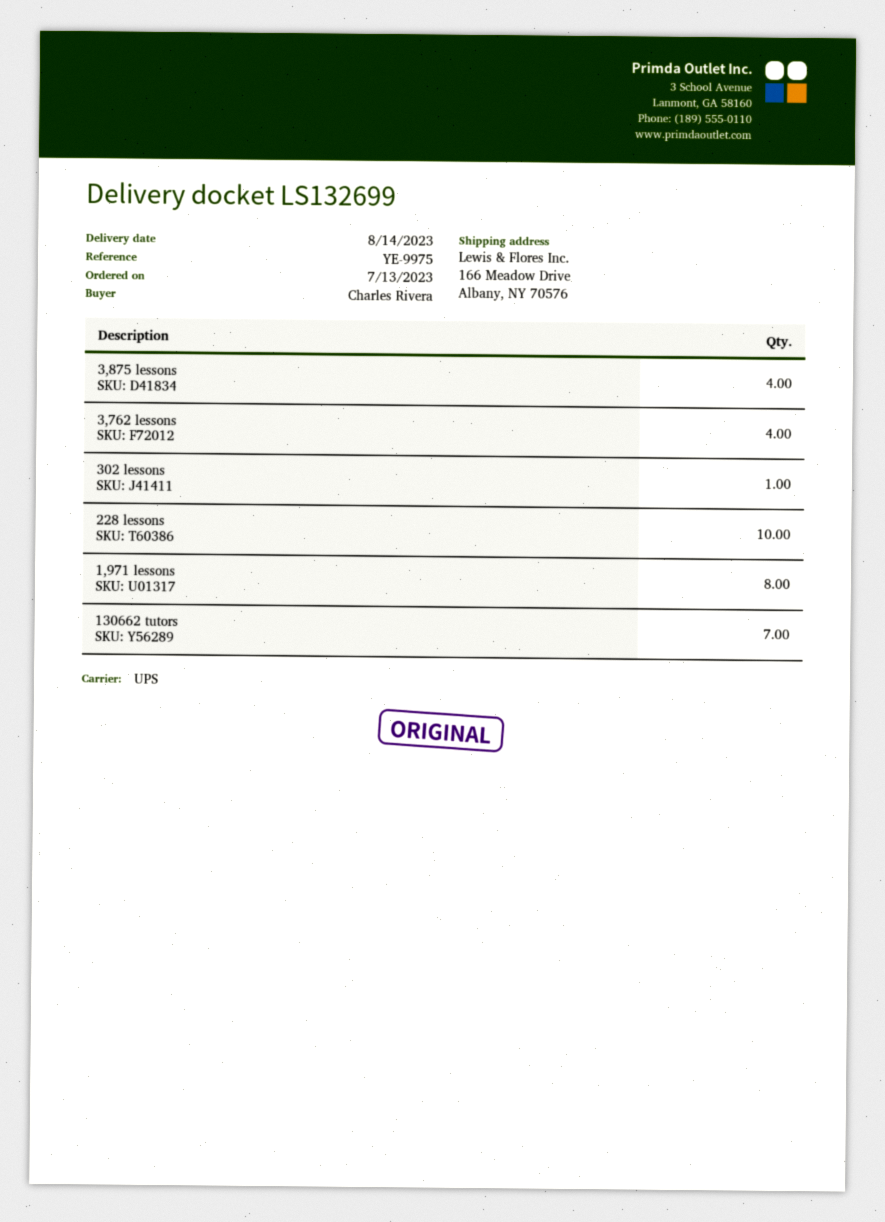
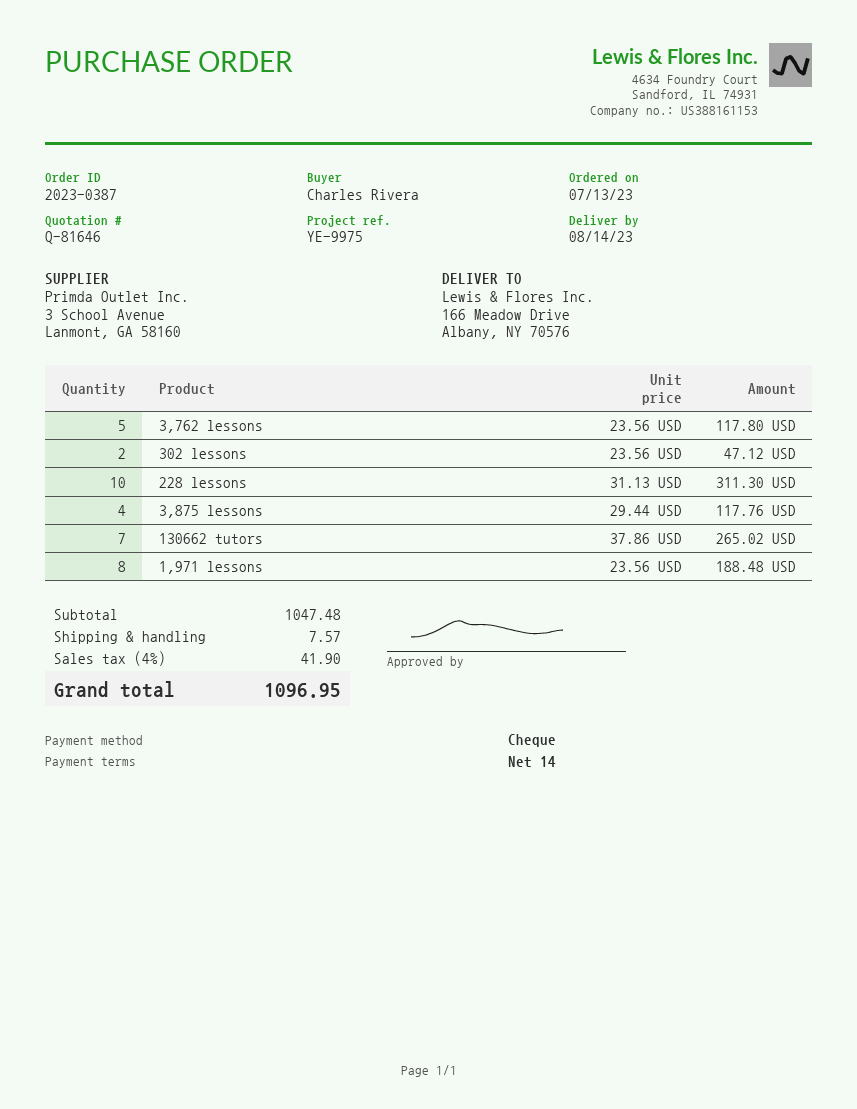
3,762 lessons: 4 -> 5
302 lessons: 1 -> 2

